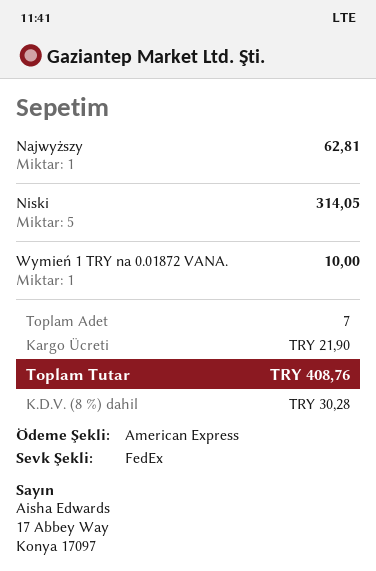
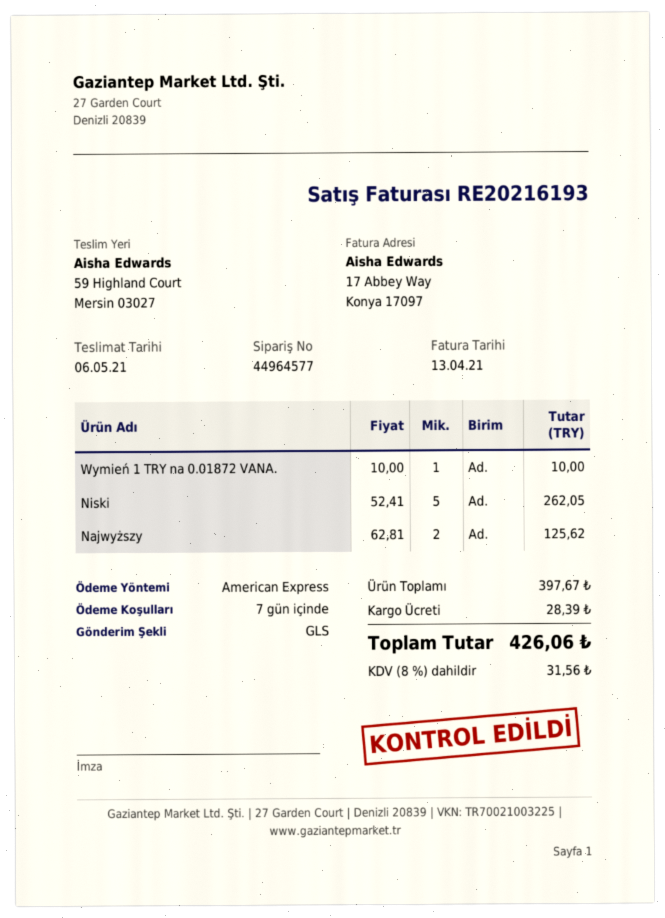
shipping method: FedEx -> GLS
Najwyższy: 1 for 62.81 -> 2 for 125.62
Niski: 5 for 314.05 -> 5 for 262.05
shipping: 21.90 -> 28.39
tax: 8% = 30.28 -> 8% = 31.56
total: 408.76 -> 426.06

